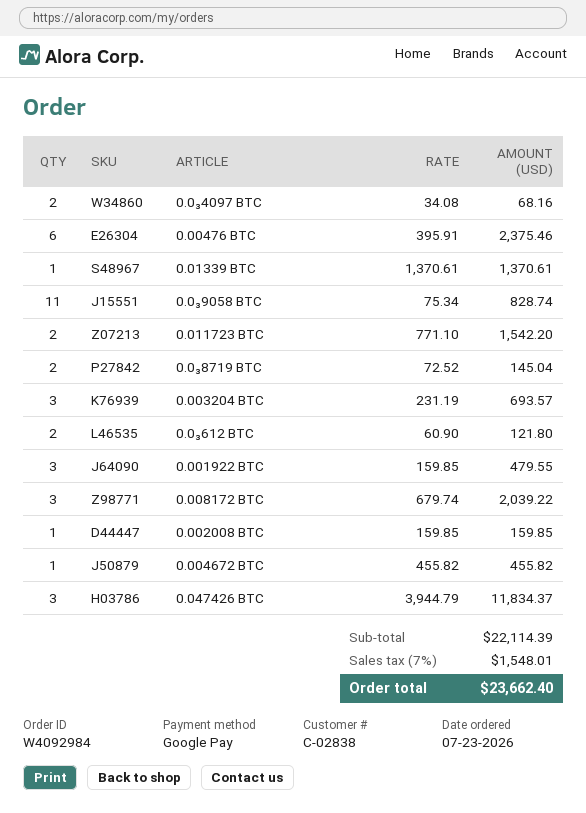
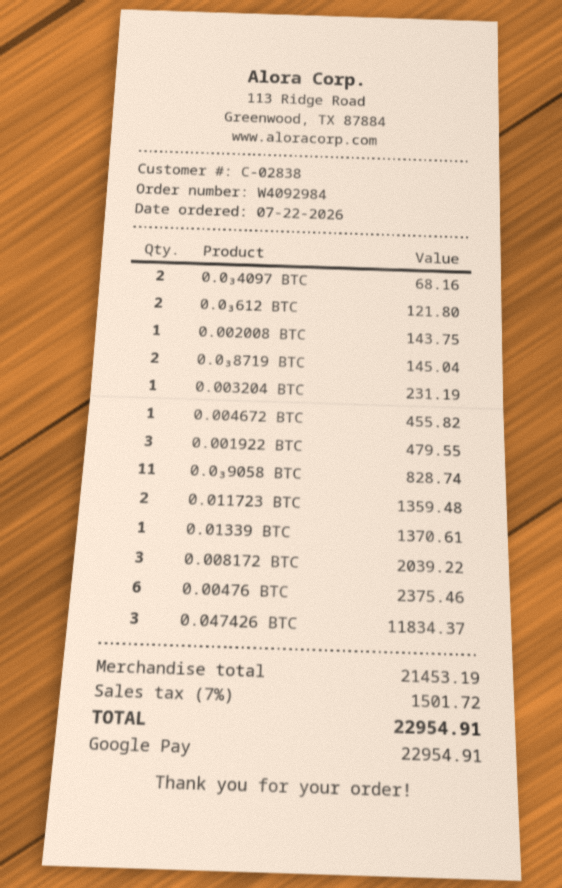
order date: 2026-07-23 -> 2026-07-22
0.011723 BTC: 2 for 1542.20 -> 2 for 1359.48
0.003204 BTC: 3 for 693.57 -> 1 for 231.19
0.002008 BTC: 1 for 159.85 -> 1 for 143.75
subtotal: 22114.39 -> 21453.19
tax: 7% = 1548.01 -> 7% = 1501.72
total: 23662.40 -> 22954.91

